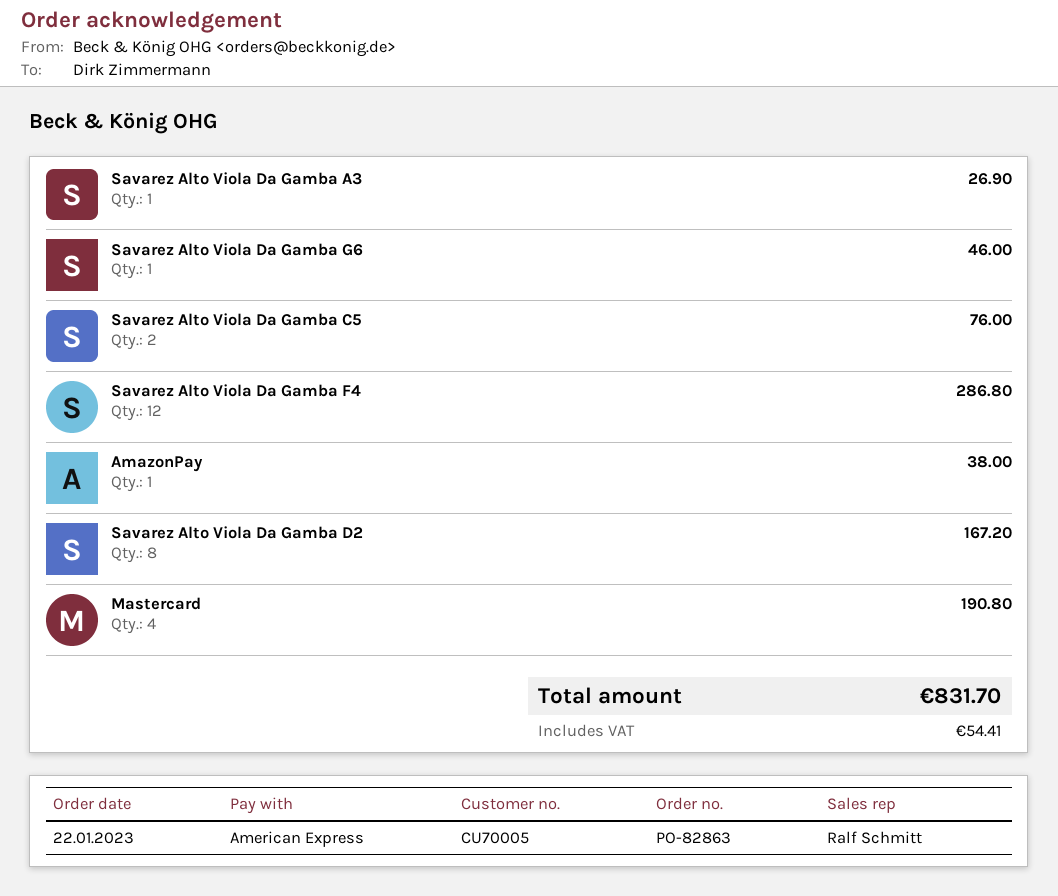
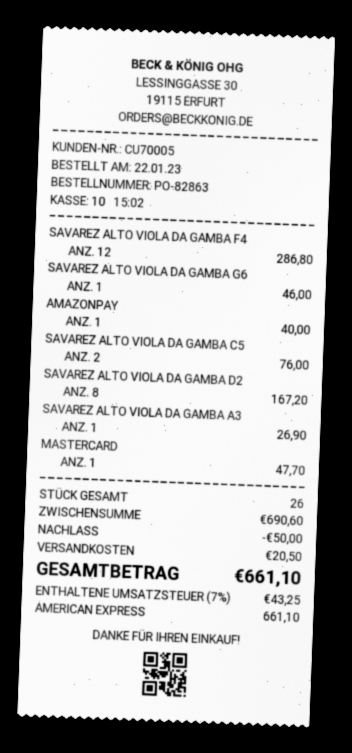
AmazonPay: 1 for 38.00 -> 1 for 40.00
Mastercard: 4 for 190.80 -> 1 for 47.70
discount: none -> 50.00
shipping: none -> 20.50
tax: 54.41 -> 43.25
total: 831.70 -> 661.10

